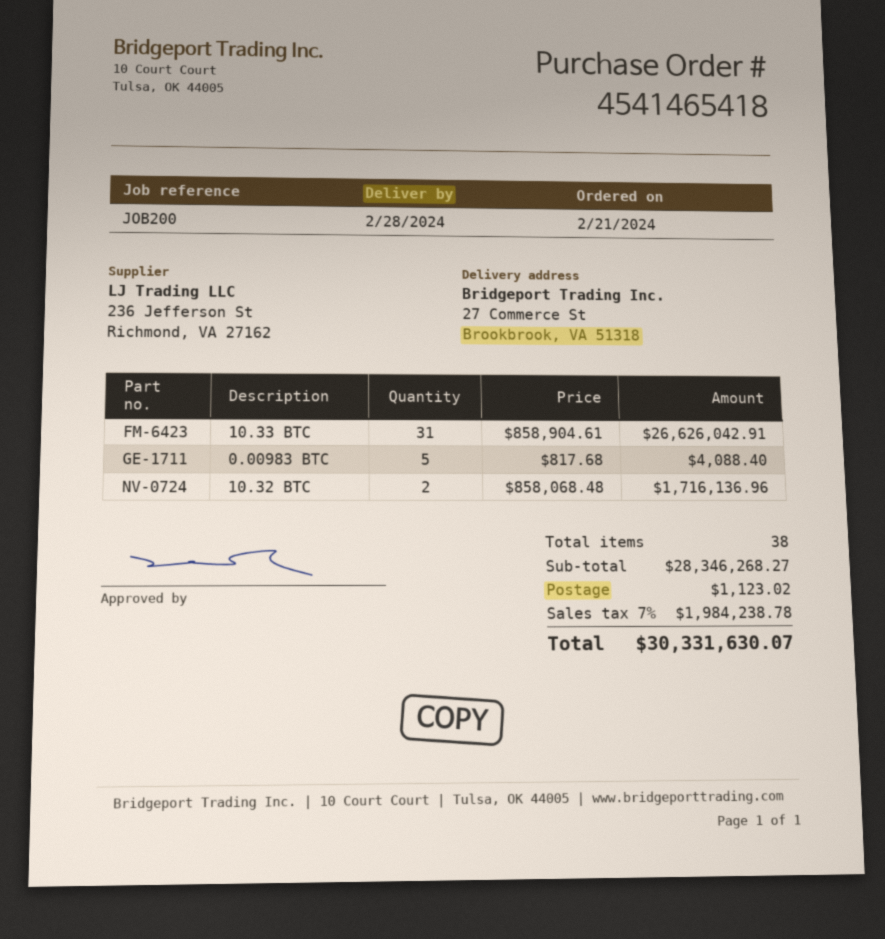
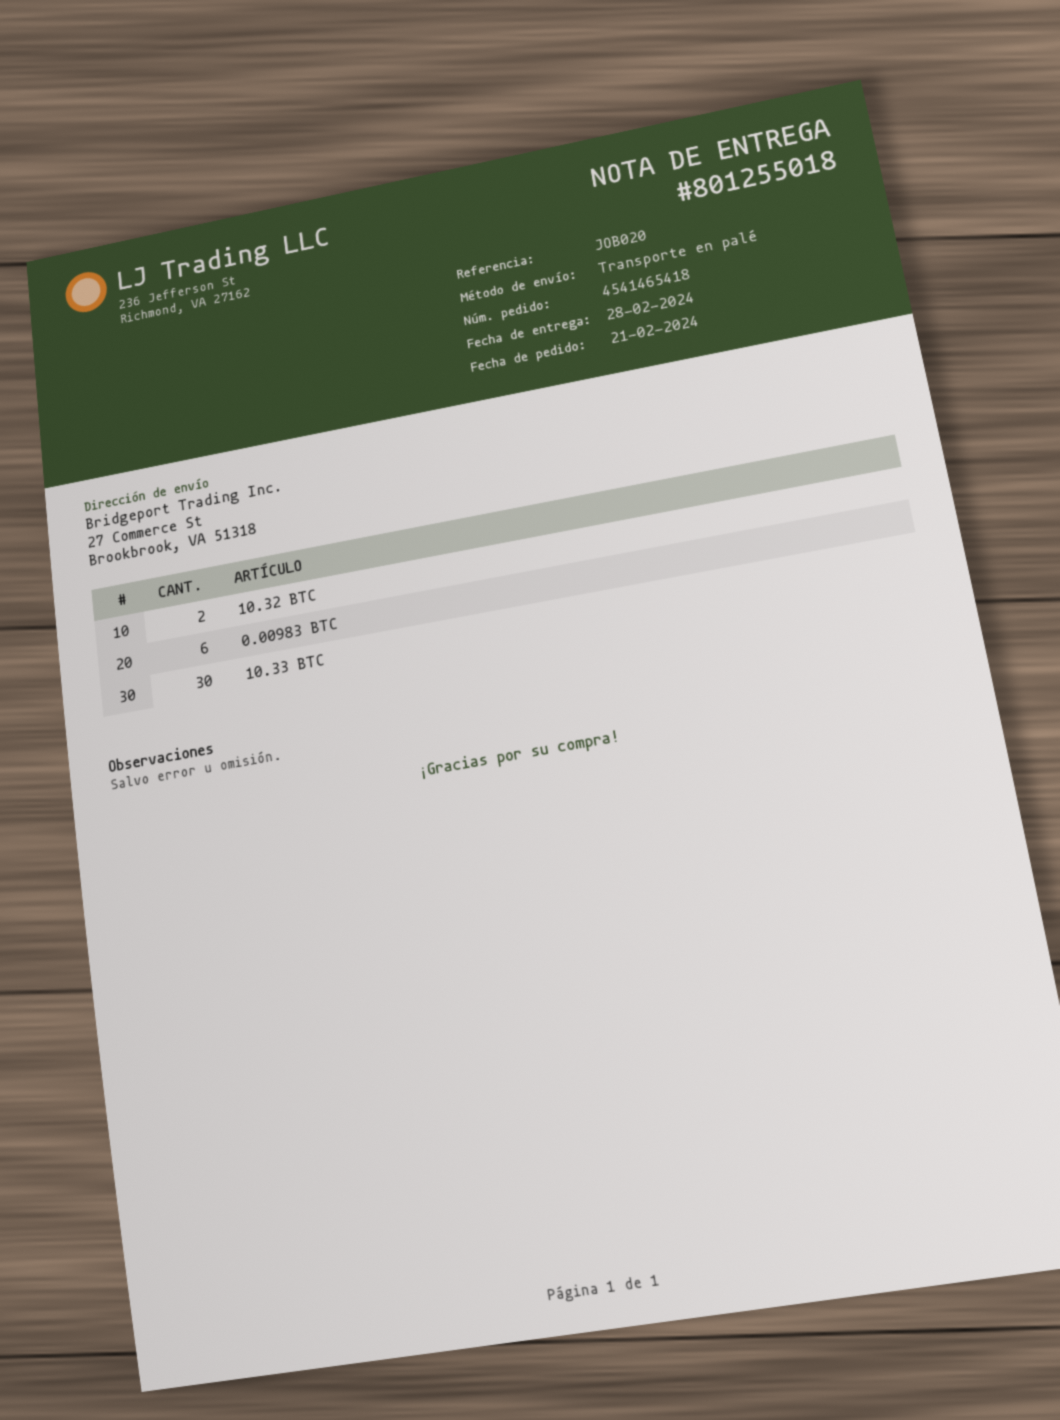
reference: JOB200 -> JOB020
10.33 BTC: 31 -> 30
0.00983 BTC: 5 -> 6

